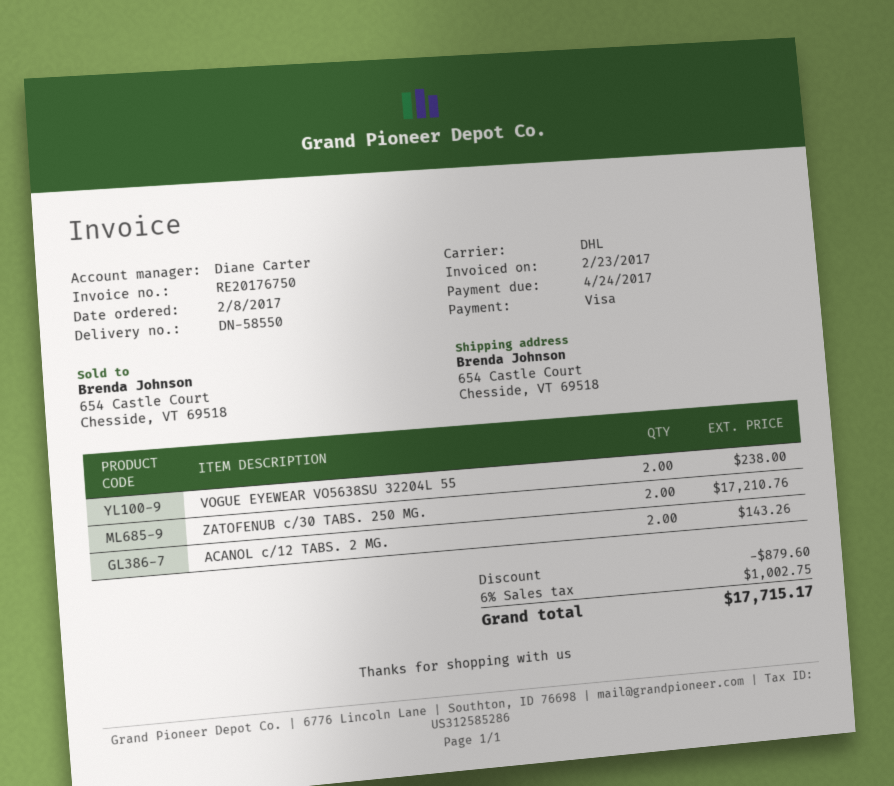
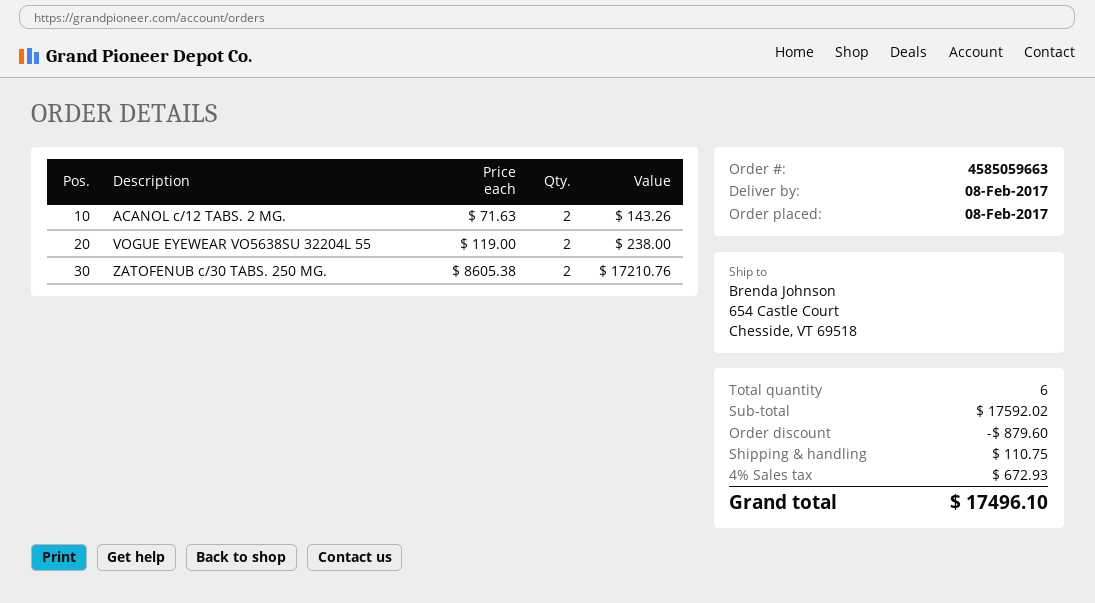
shipping: none -> 110.75
tax: 6% = 1002.75 -> 4% = 672.93
total: 17715.17 -> 17496.10

